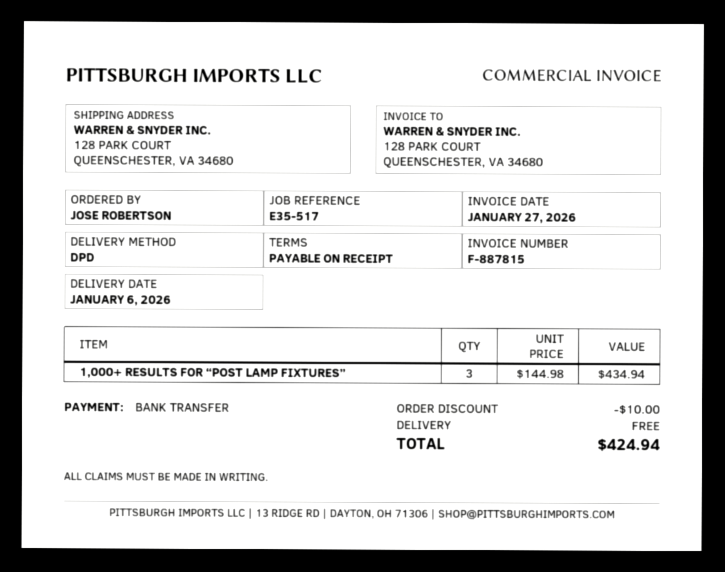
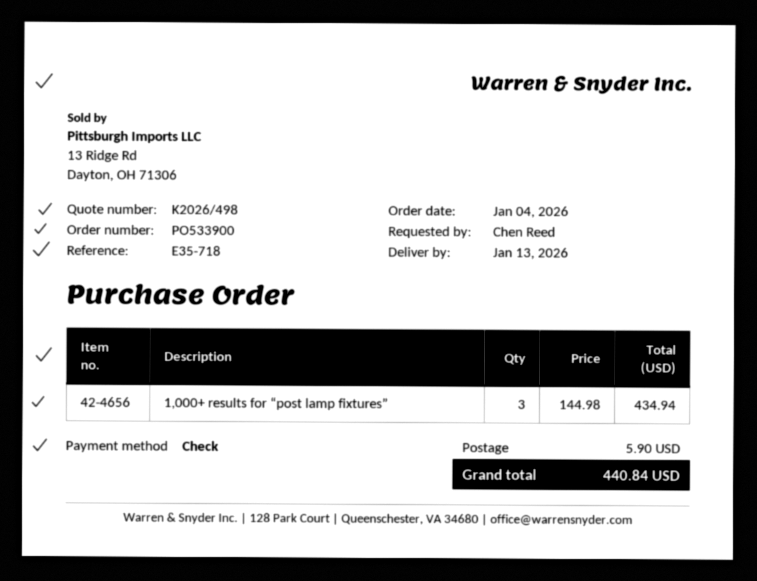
delivery date: 2026-01-06 -> 2026-01-13
reference: E35-517 -> E35-718
ordered by: JOSE ROBERTSON -> Chen Reed
payment method: bank transfer -> cheque
discount: 10.00 -> none
shipping: 0.00 -> 5.90
total: 424.94 -> 440.84

